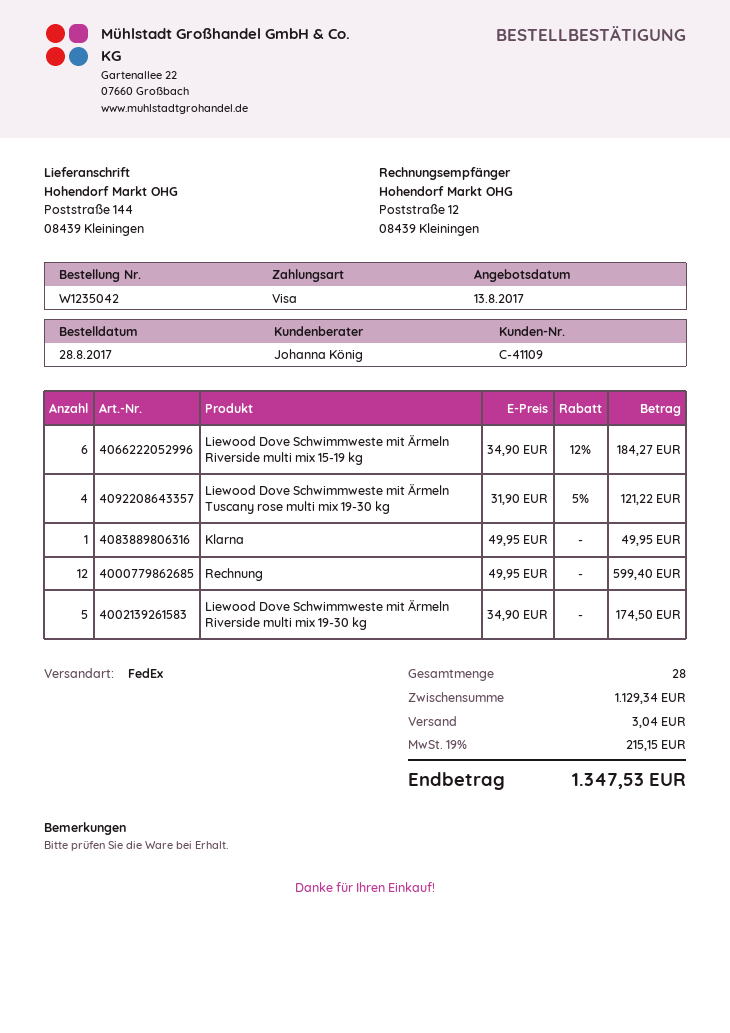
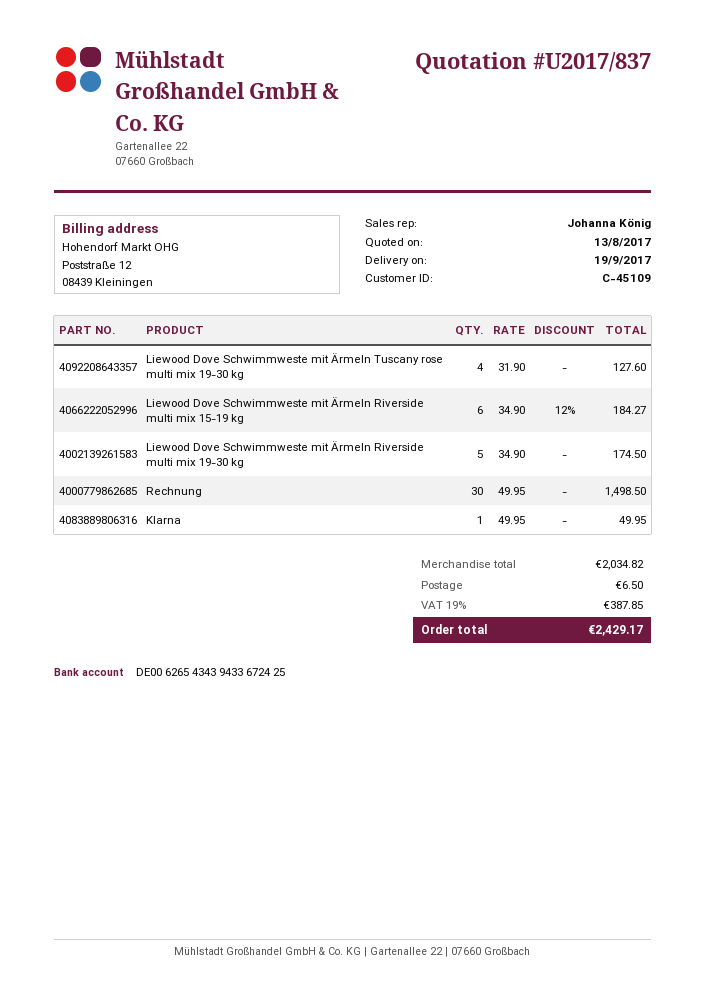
customer number: C-41109 -> C-45109
Liewood Dove Schwimmweste mit Ärmeln Tuscany rose multi mix 19-30 kg: 4 x 31.90 - 5% = 121.22 -> 4 x 31.90 = 127.60
Rechnung: 12 x 49.95 = 599.40 -> 30 x 49.95 = 1498.50
subtotal: 1129.34 -> 2034.82
shipping: 3.04 -> 6.50
tax: 19% = 215.15 -> 19% = 387.85
total: 1347.53 -> 2429.17

